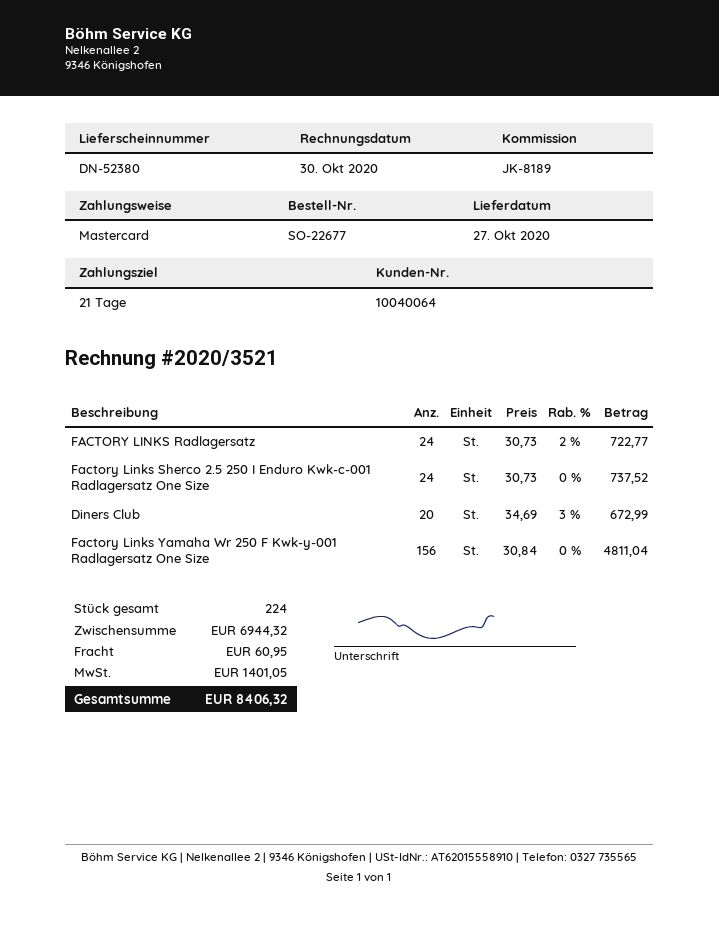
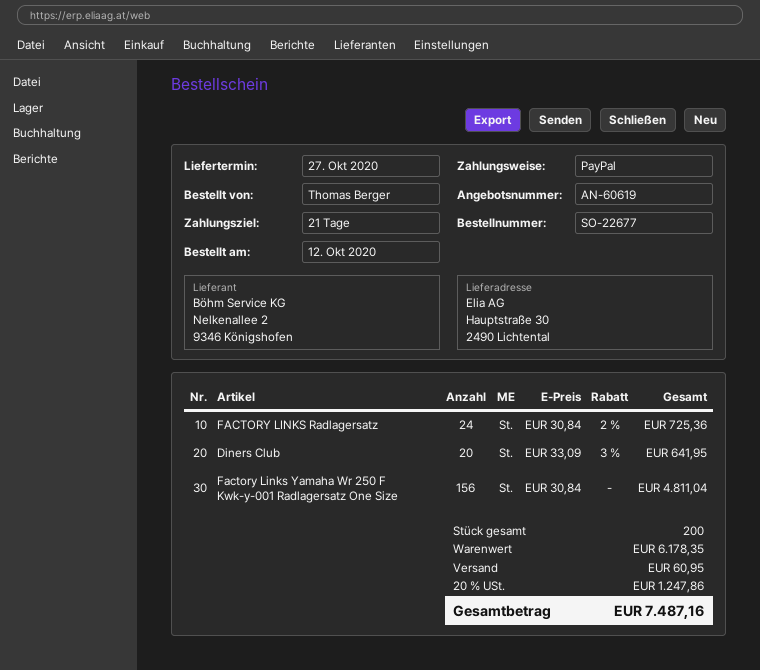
payment method: Mastercard -> PayPal
FACTORY LINKS Radlagersatz: 24 x 30.73 - 2% = 722.77 -> 24 x 30.84 - 2% = 725.36
Factory Links Sherco 2.5 250 I Enduro Kwk-c-001 Radlagersatz One Size: 24 x 30.73 = 737.52 -> none
Diners Club: 20 x 34.69 - 3% = 672.99 -> 20 x 33.09 - 3% = 641.95
total quantity: 224 -> 200
subtotal: 6944.32 -> 6178.35
tax: 1401.05 -> 1247.86
total: 8406.32 -> 7487.16

